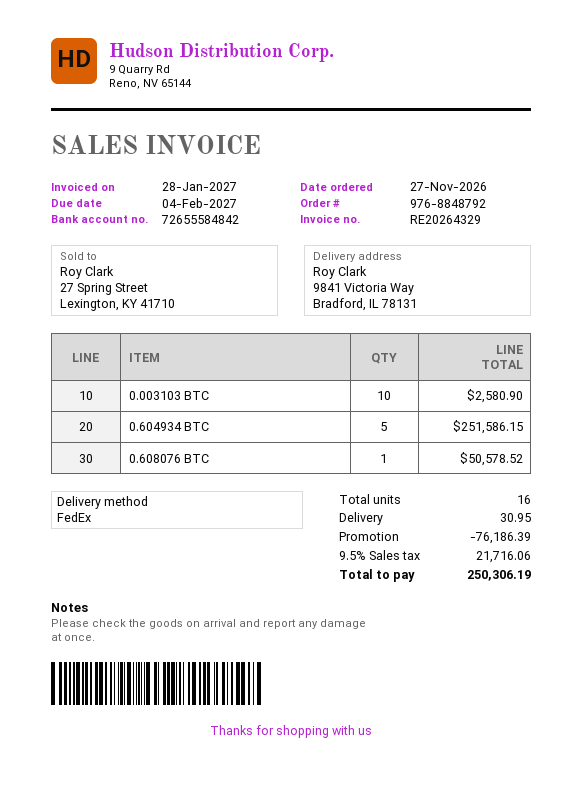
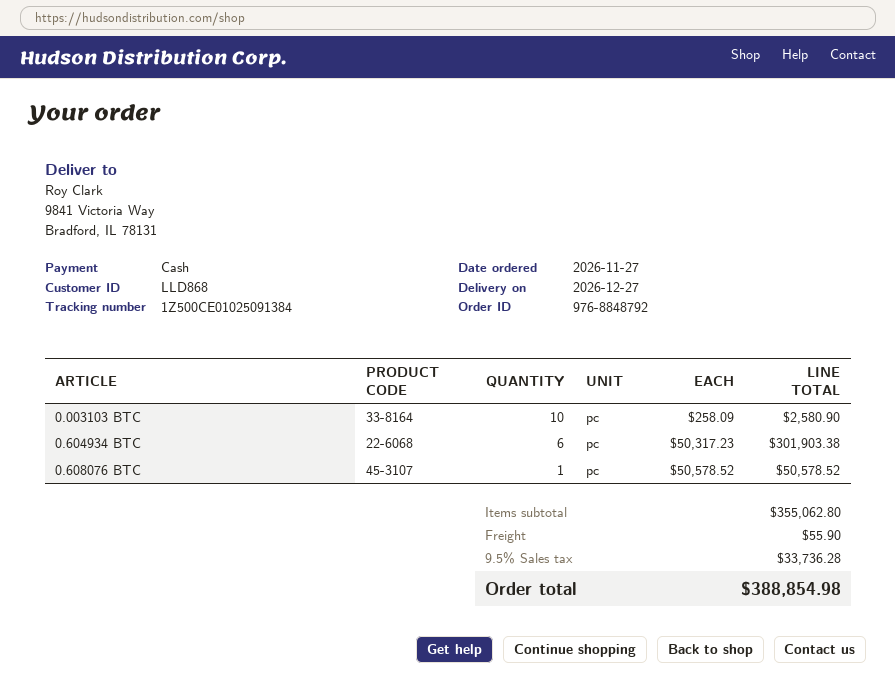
0.604934 BTC: 5 for 251586.15 -> 6 for 301903.38
discount: 76186.39 -> none
shipping: 30.95 -> 55.90
tax: 9.5% = 21716.06 -> 9.5% = 33736.28
total: 250306.19 -> 388854.98

